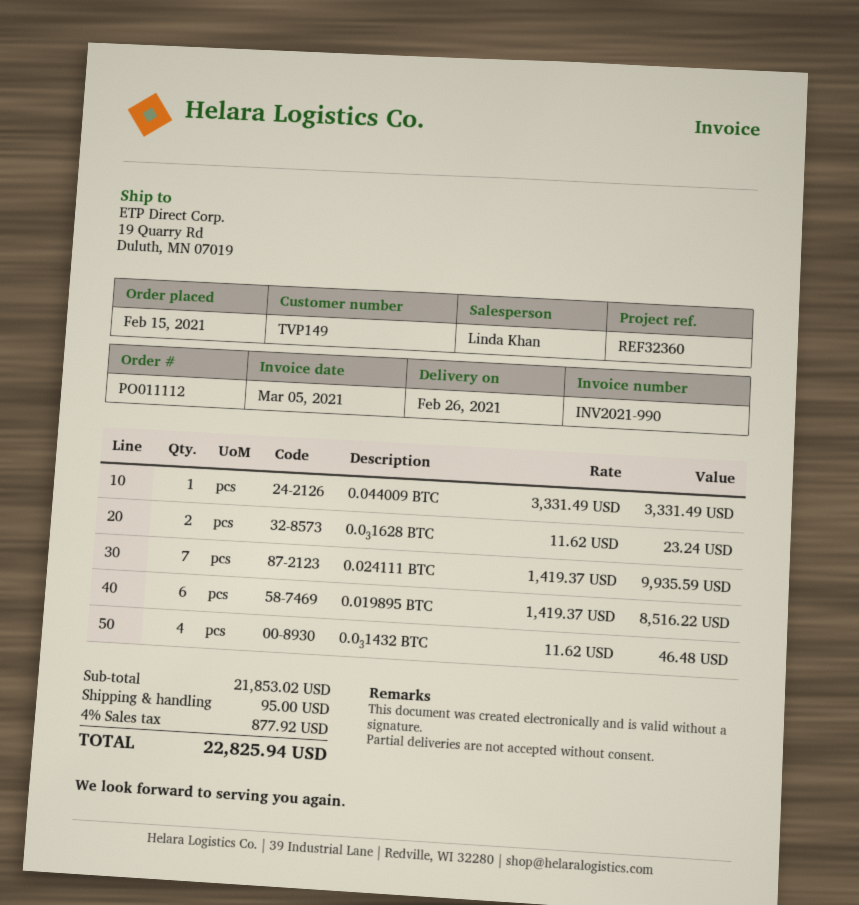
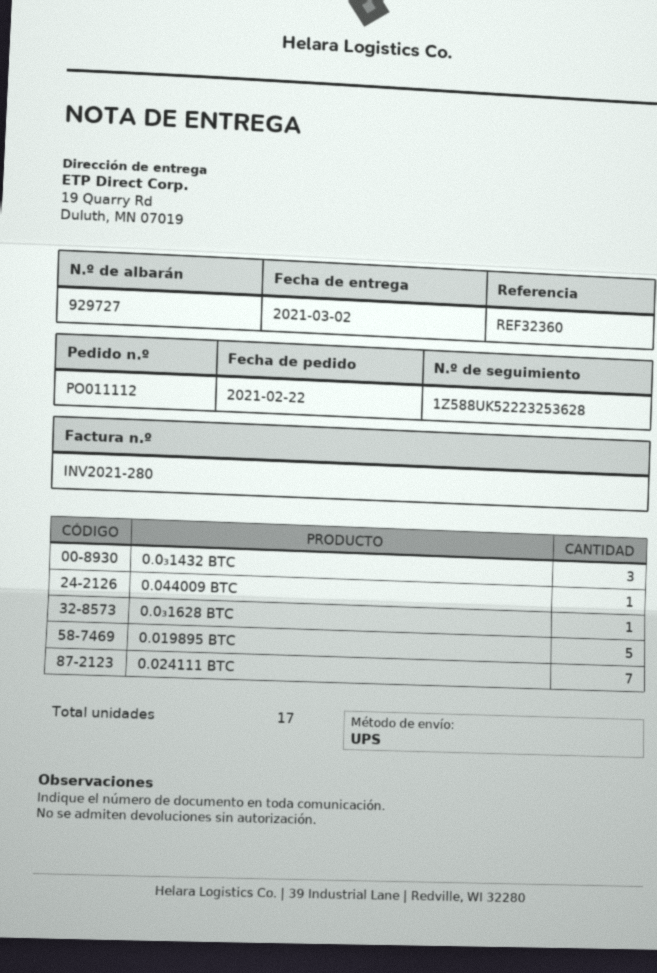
order date: 2021-02-15 -> 2021-02-22
delivery date: 2021-02-26 -> 2021-03-02
invoice number: INV2021-990 -> INV2021-280
0.0₃1628 BTC: 2 -> 1
0.019895 BTC: 6 -> 5
0.0₃1432 BTC: 4 -> 3

